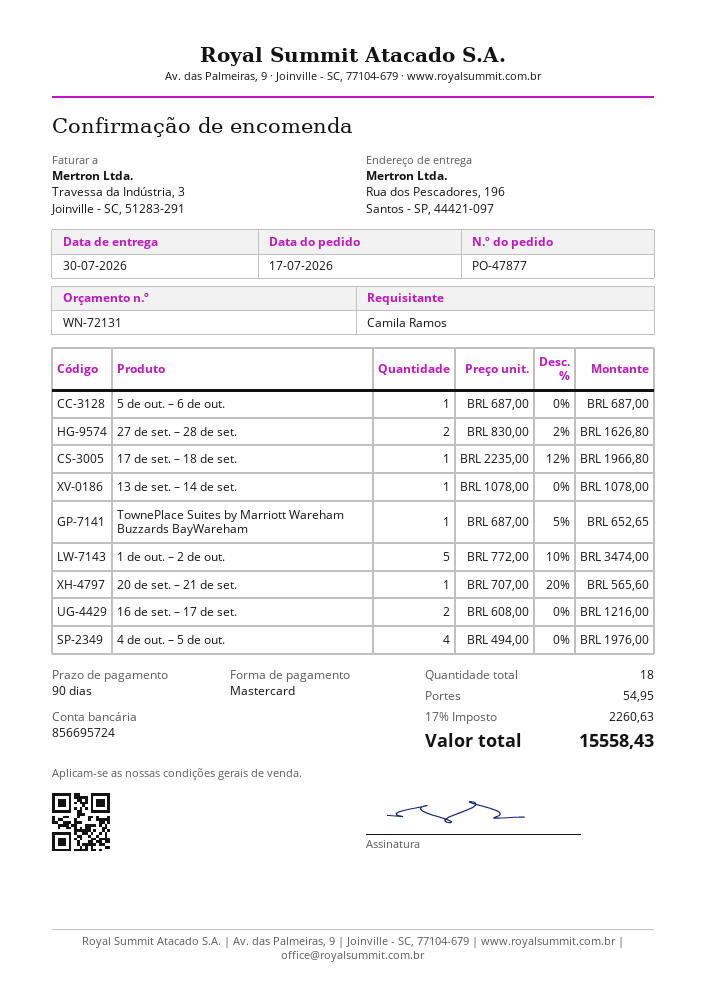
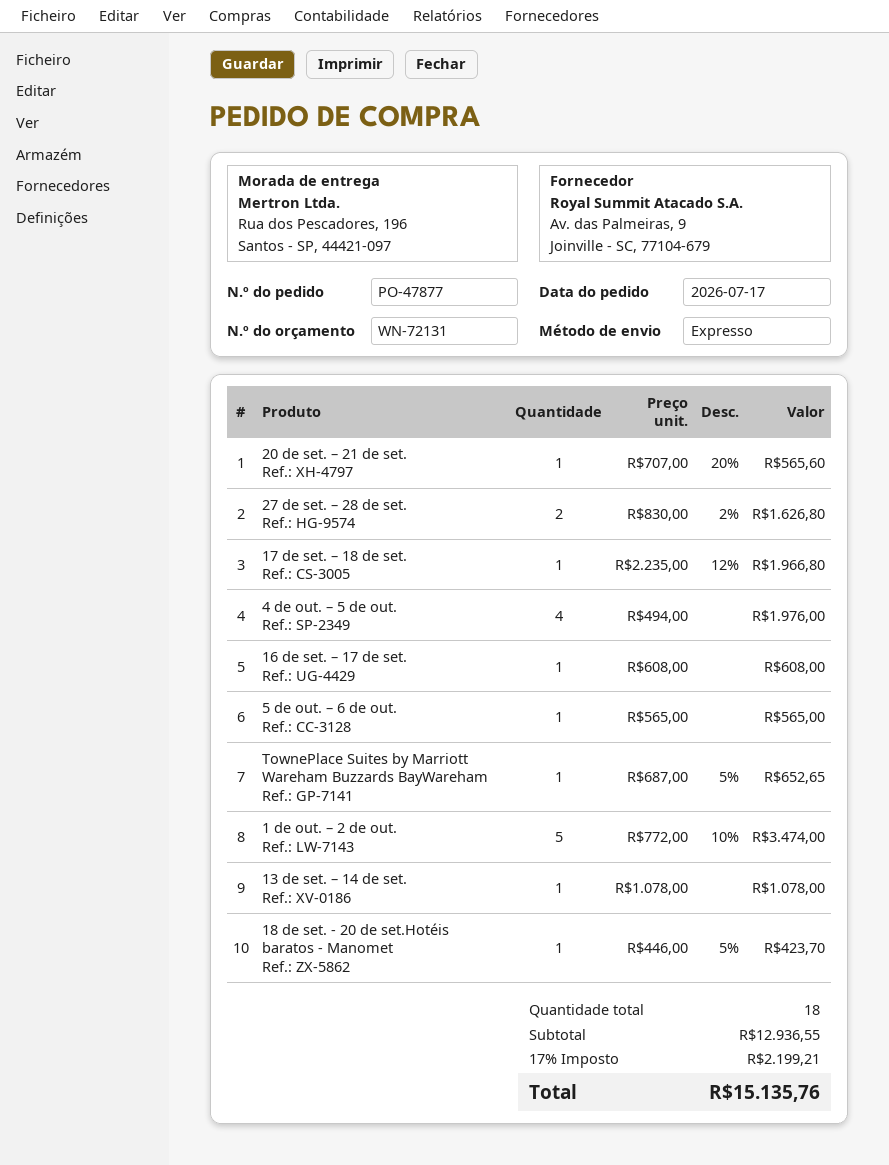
5 de out. – 6 de out.: 1 x 687.00 = 687.00 -> 1 x 565.00 = 565.00
16 de set. – 17 de set.: 2 x 608.00 = 1216.00 -> 1 x 608.00 = 608.00
18 de set. - 20 de set.Hotéis baratos - Manomet: none -> 1 x 446.00 - 5% = 423.70
shipping: 54.95 -> none
tax: 17% = 2260.63 -> 17% = 2199.21
total: 15558.43 -> 15135.76

